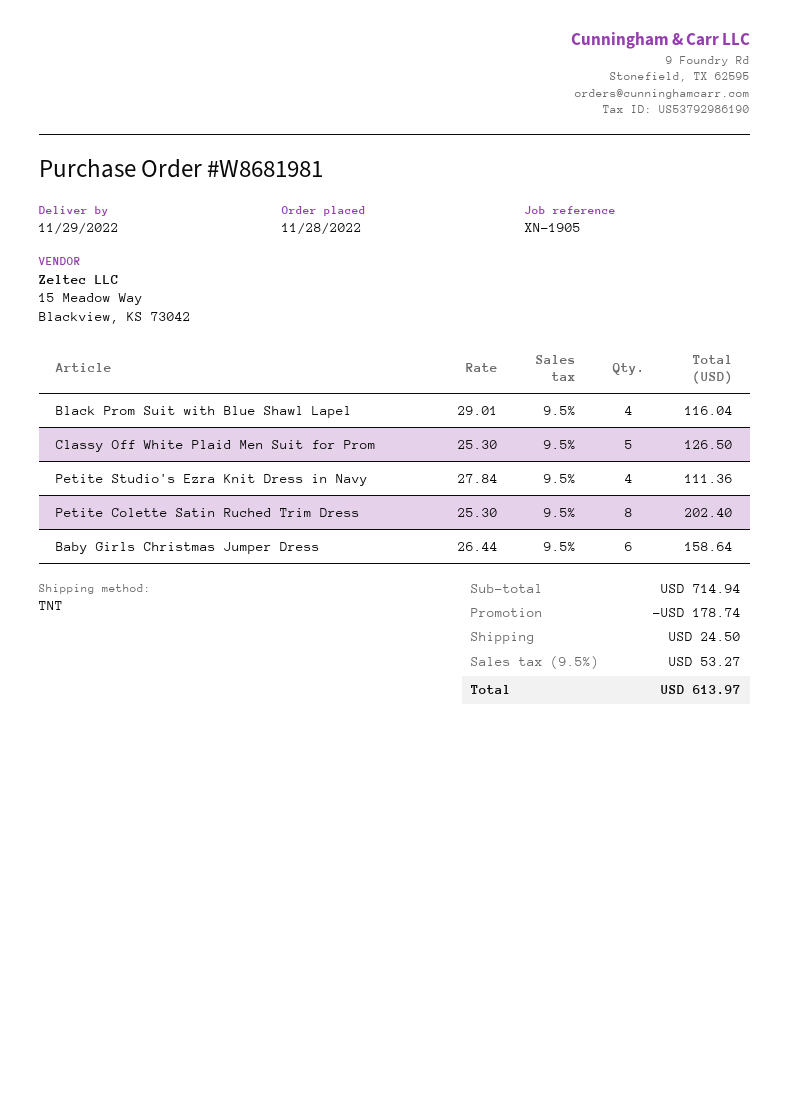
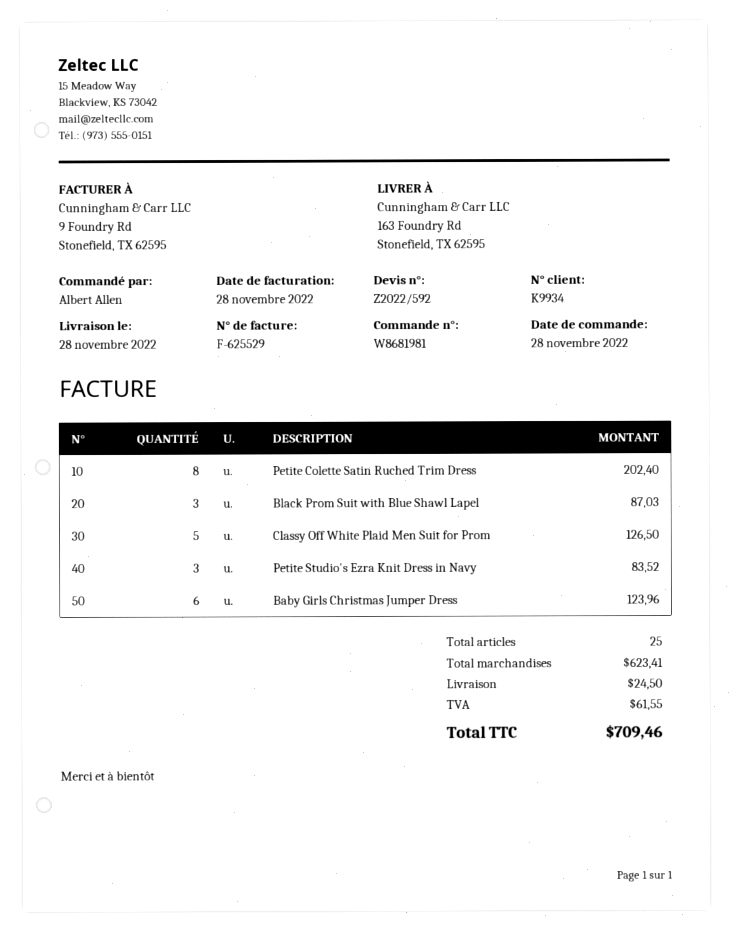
delivery date: 2022-11-29 -> 2022-11-28
Black Prom Suit with Blue Shawl Lapel: 4 for 116.04 -> 3 for 87.03
Petite Studio's Ezra Knit Dress in Navy: 4 for 111.36 -> 3 for 83.52
Baby Girls Christmas Jumper Dress: 6 for 158.64 -> 6 for 123.96
subtotal: 714.94 -> 623.41
discount: 178.74 -> none
tax: 53.27 -> 61.55
total: 613.97 -> 709.46

